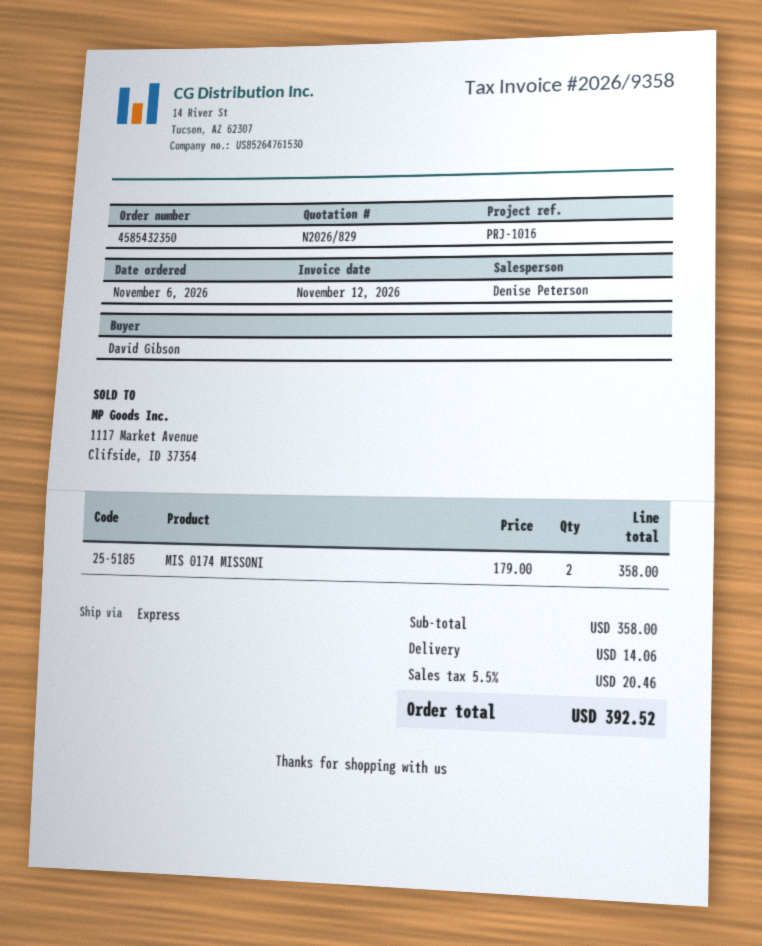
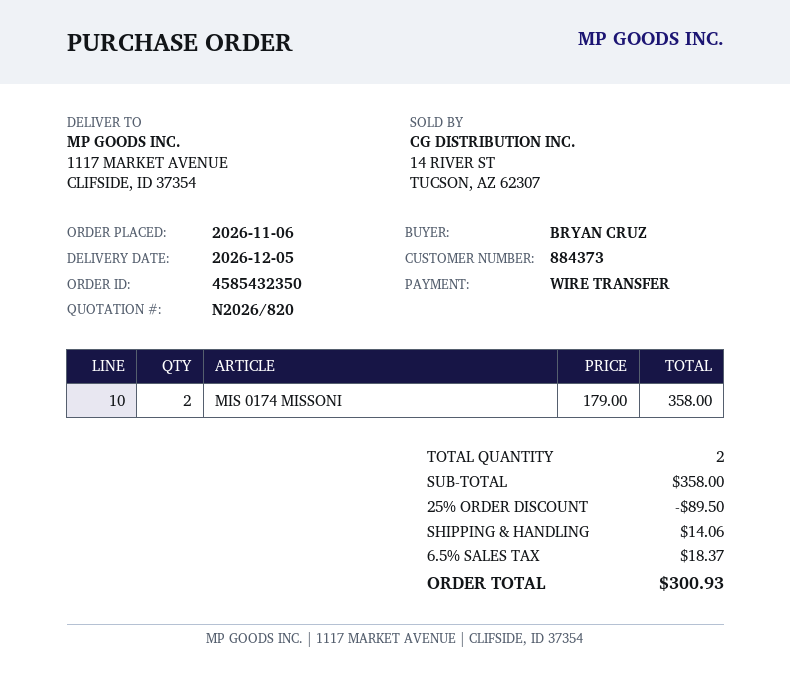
quote number: N2026/829 -> N2026/820
ordered by: David Gibson -> BRYAN CRUZ
discount: none -> 25% = 89.50
tax: 5.5% = 20.46 -> 6.5% = 18.37
total: 392.52 -> 300.93

